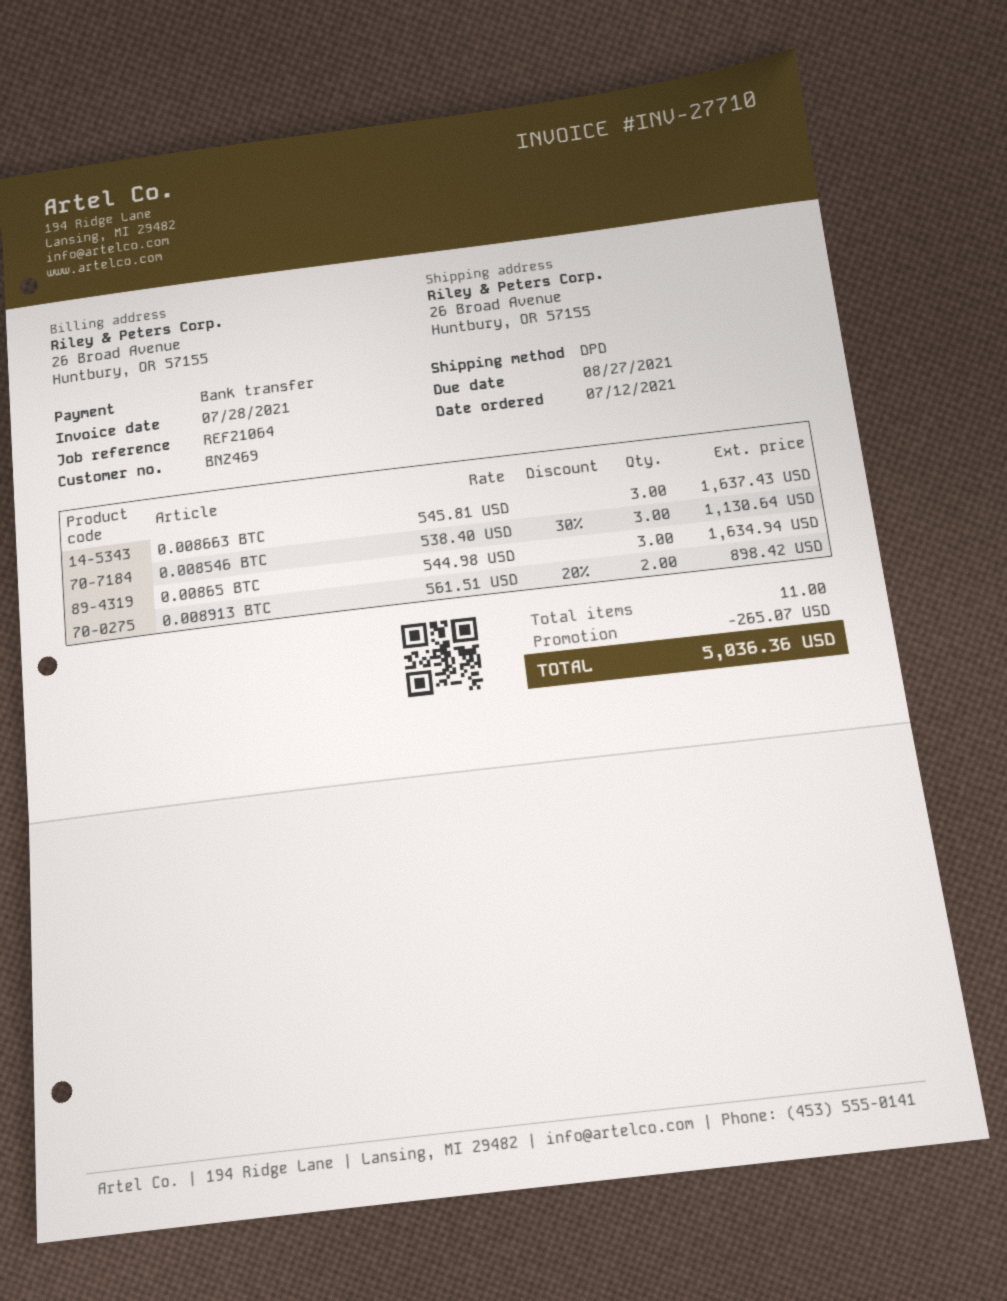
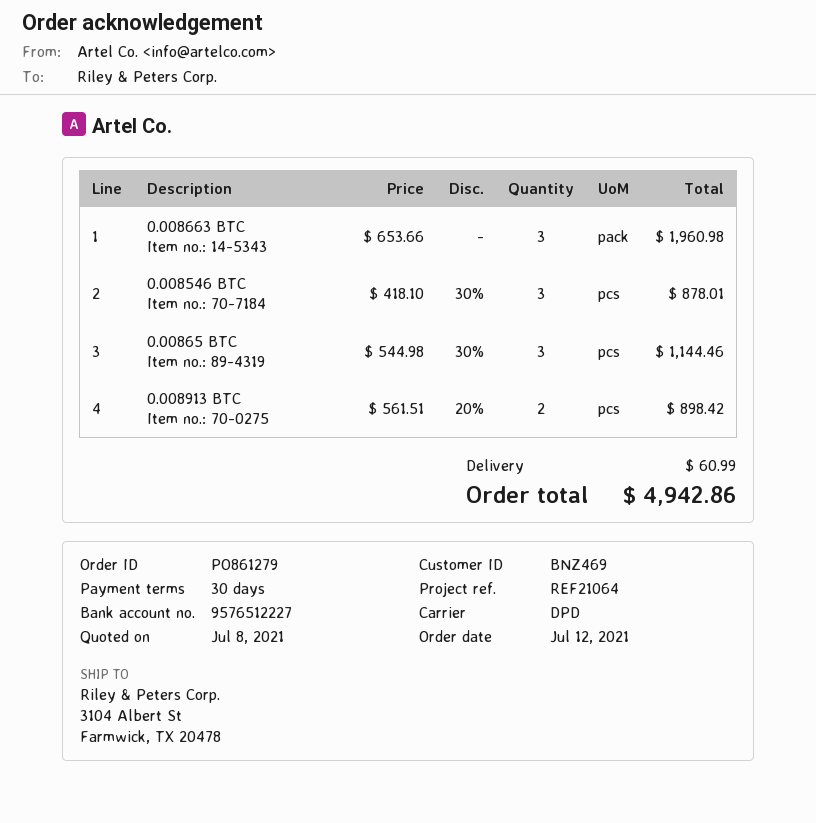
ship to: 26 Broad Avenue, Huntbury, OR 57155 -> 3104 Albert St, Farmwick, TX 20478
0.008663 BTC: 3 x 545.81 = 1637.43 -> 3 x 653.66 = 1960.98
0.008546 BTC: 3 x 538.40 - 30% = 1130.64 -> 3 x 418.10 - 30% = 878.01
0.00865 BTC: 3 x 544.98 = 1634.94 -> 3 x 544.98 - 30% = 1144.46
discount: 265.07 -> none
shipping: none -> 60.99
total: 5036.36 -> 4942.86

